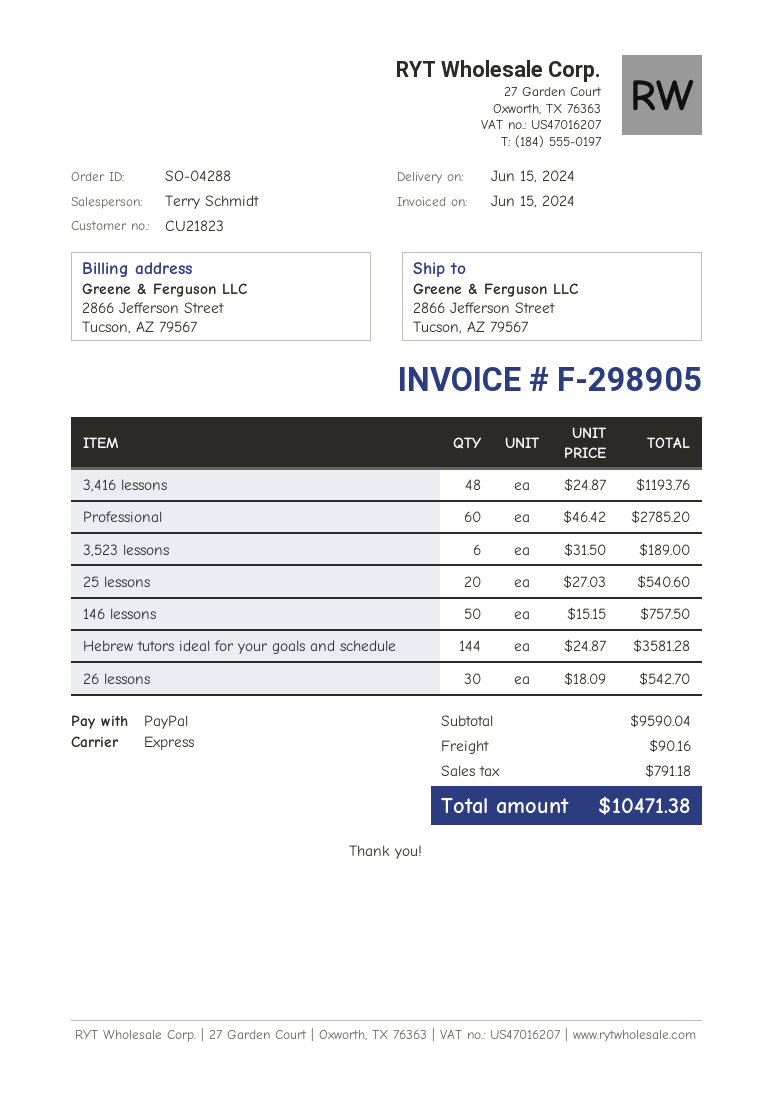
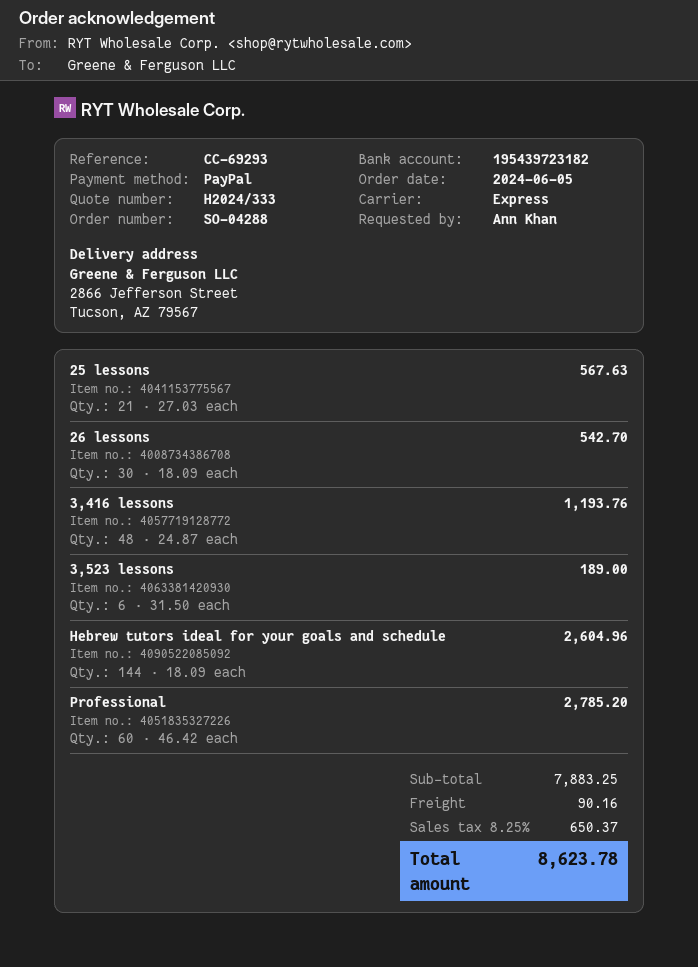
25 lessons: 20 x 27.03 = 540.60 -> 21 x 27.03 = 567.63
146 lessons: 50 x 15.15 = 757.50 -> none
Hebrew tutors ideal for your goals and schedule: 144 x 24.87 = 3581.28 -> 144 x 18.09 = 2604.96
subtotal: 9590.04 -> 7883.25
tax: 791.18 -> 650.37
total: 10471.38 -> 8623.78

